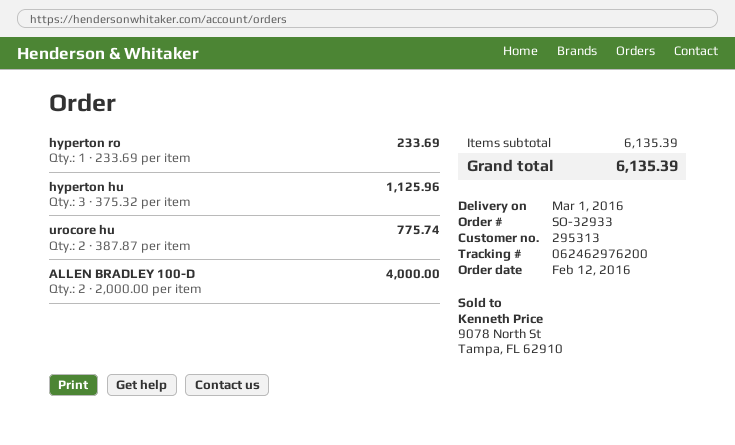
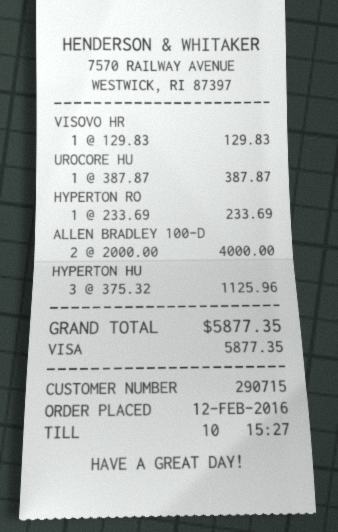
customer number: 295313 -> 290715
urocore hu: 2 x 387.87 = 775.74 -> 1 x 387.87 = 387.87
VISOVO HR: none -> 1 x 129.83 = 129.83
total: 6135.39 -> 5877.35

